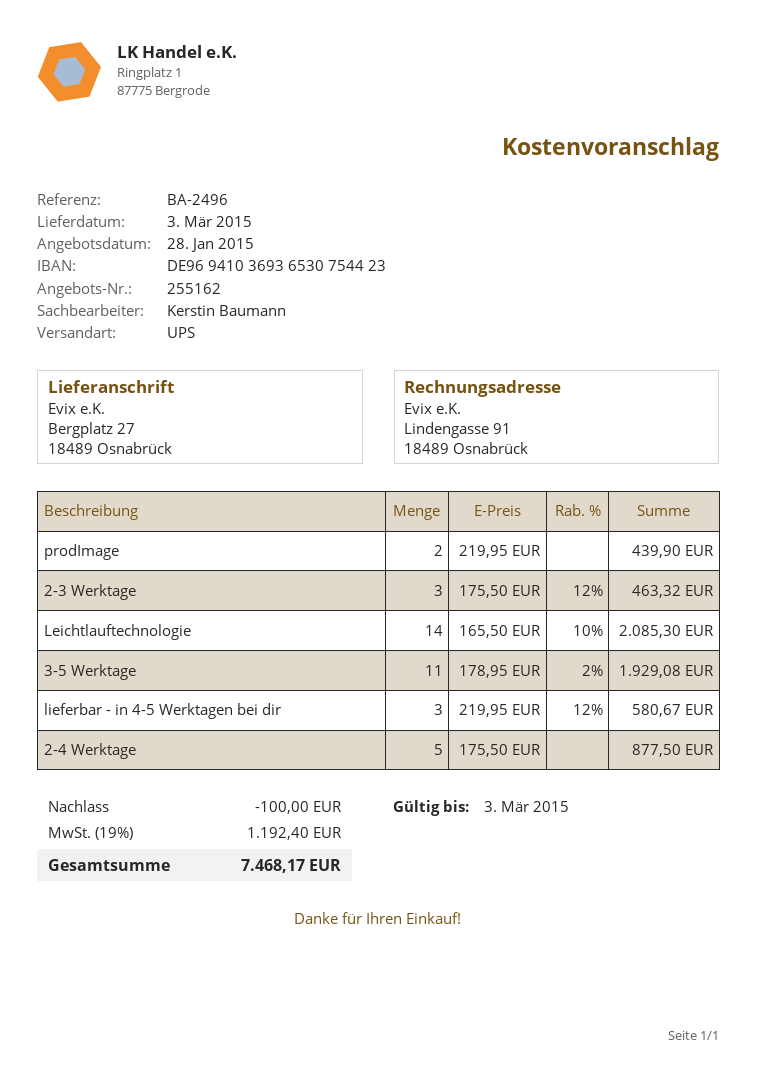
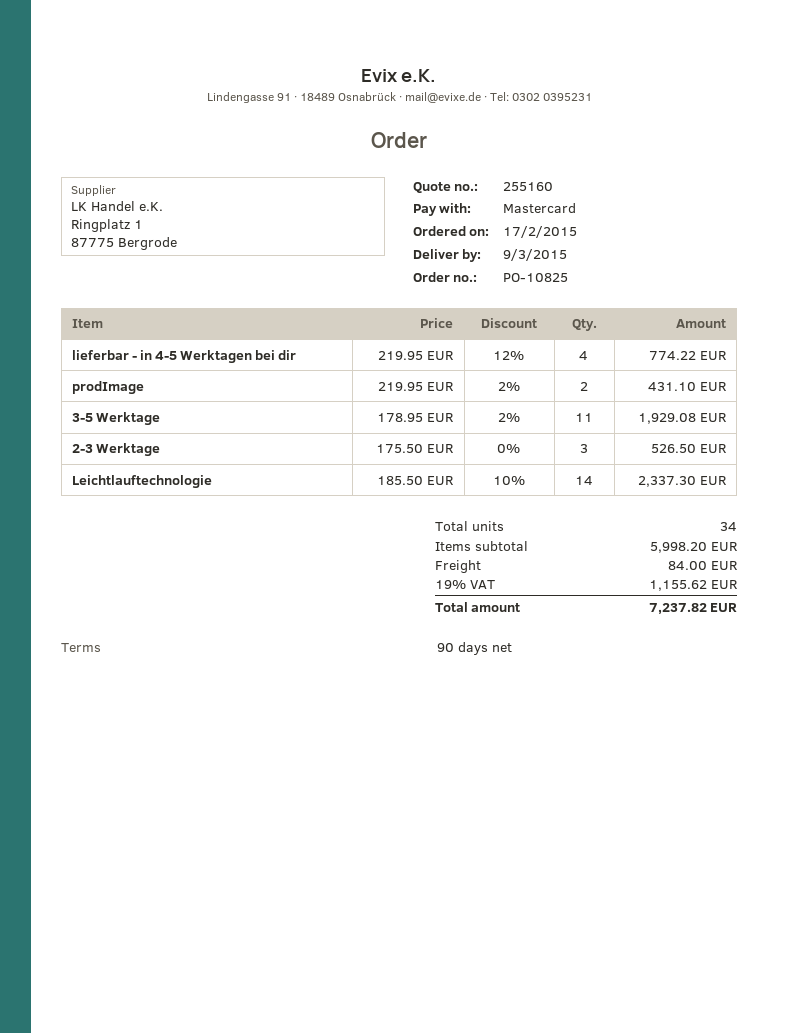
quote number: 255162 -> 255160
delivery date: 2015-03-03 -> 2015-03-09
prodImage: 2 x 219.95 = 439.90 -> 2 x 219.95 - 2% = 431.10
2-3 Werktage: 3 x 175.50 - 12% = 463.32 -> 3 x 175.50 = 526.50
Leichtlauftechnologie: 14 x 165.50 - 10% = 2085.30 -> 14 x 185.50 - 10% = 2337.30
lieferbar - in 4-5 Werktagen bei dir: 3 x 219.95 - 12% = 580.67 -> 4 x 219.95 - 12% = 774.22
2-4 Werktage: 5 x 175.50 = 877.50 -> none
discount: 100.00 -> none
shipping: none -> 84.00
tax: 19% = 1192.40 -> 19% = 1155.62
total: 7468.17 -> 7237.82

